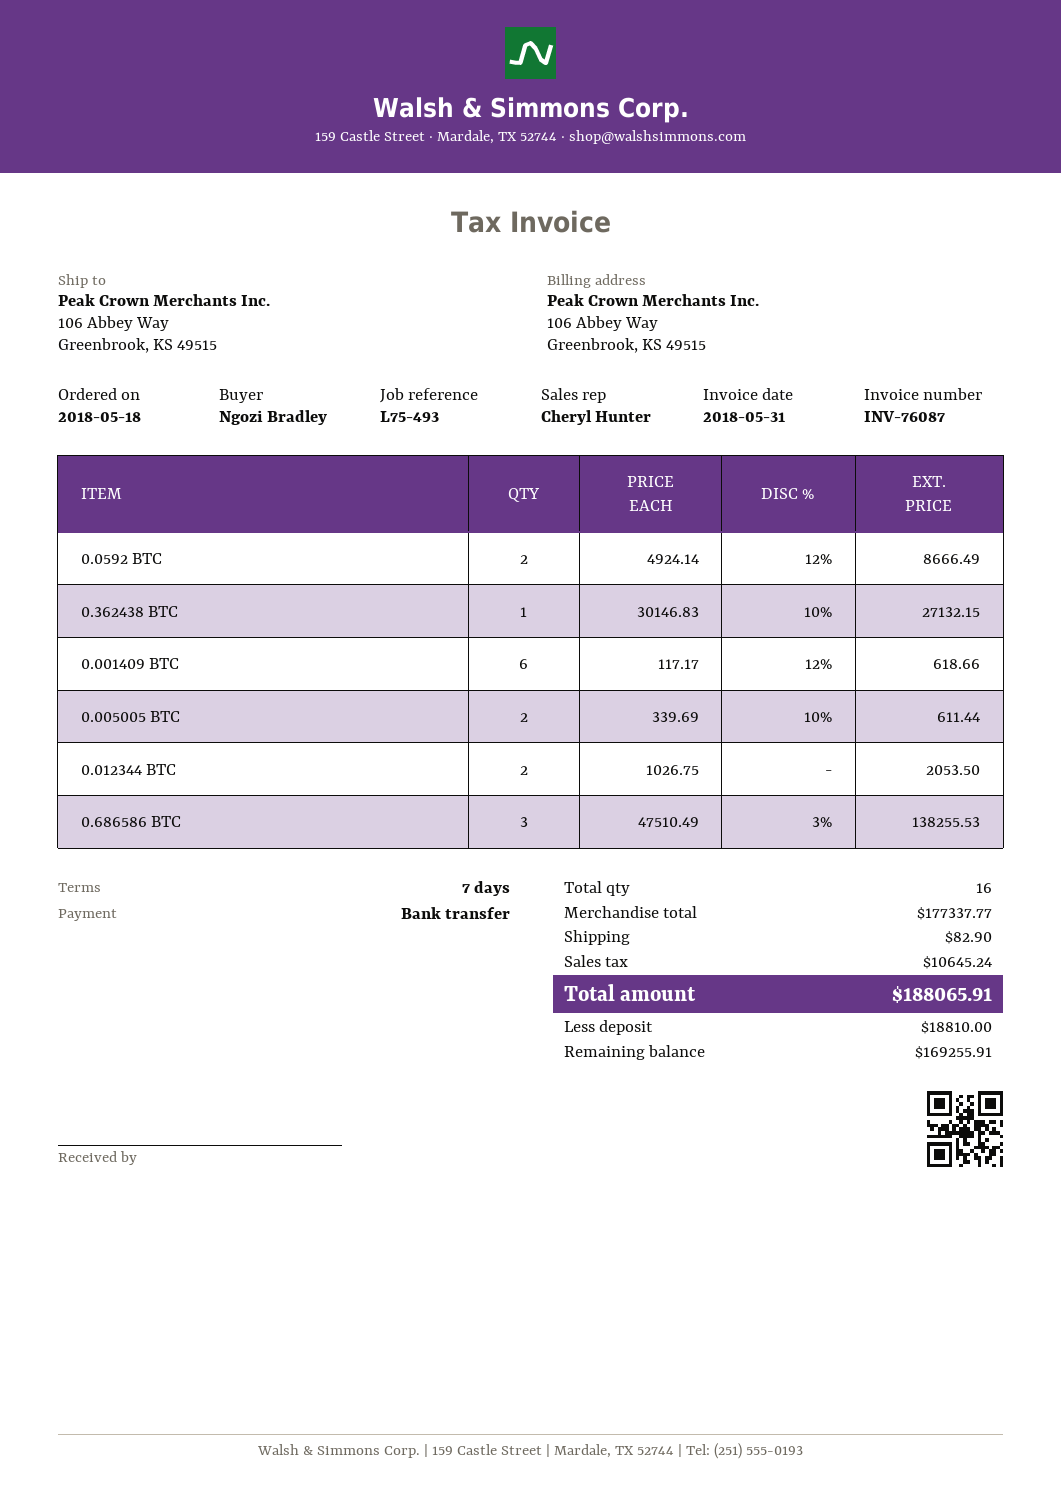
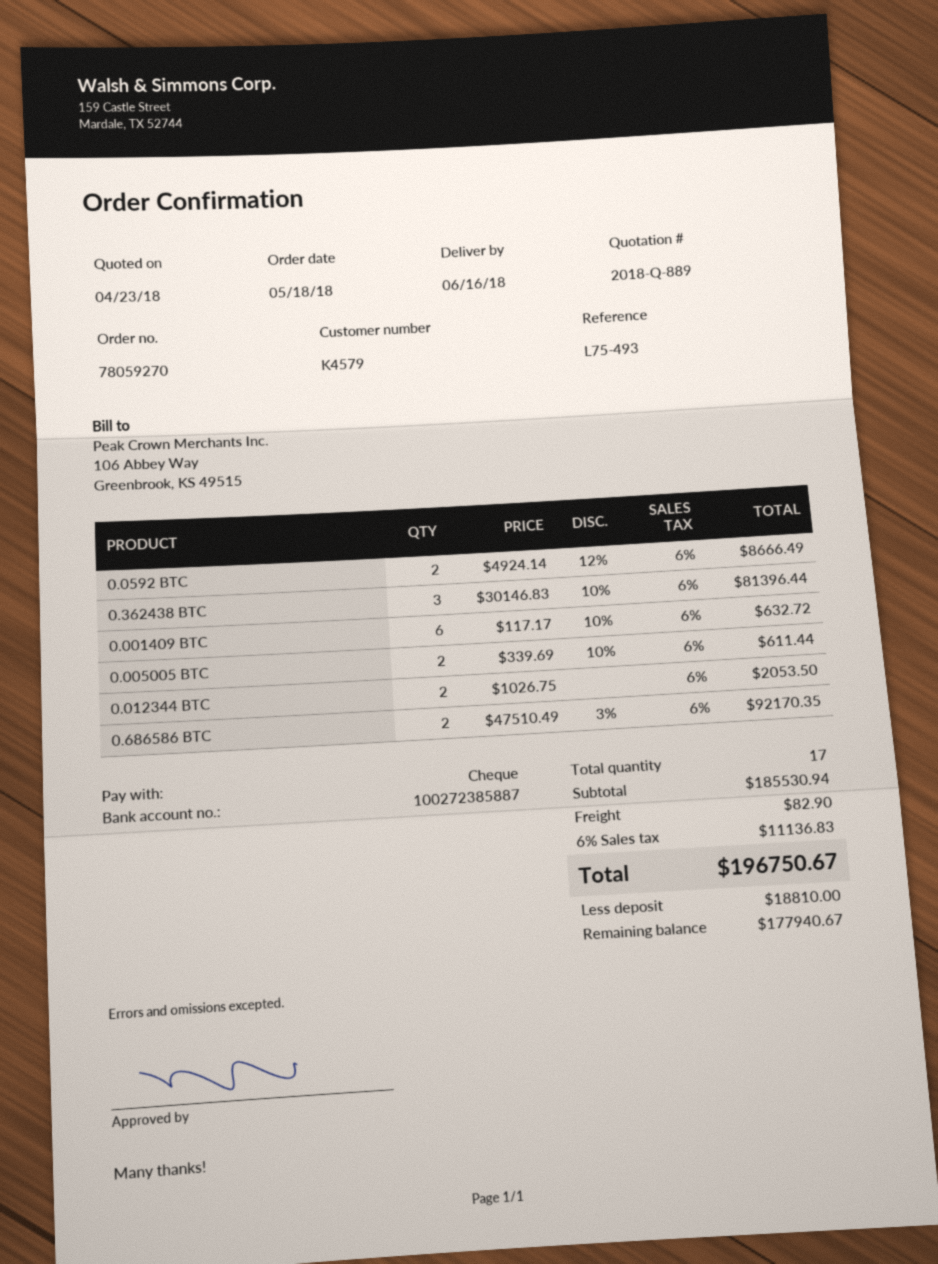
payment method: bank transfer -> cheque
0.362438 BTC: 1 x 30146.83 - 10% = 27132.15 -> 3 x 30146.83 - 10% = 81396.44
0.001409 BTC: 6 x 117.17 - 12% = 618.66 -> 6 x 117.17 - 10% = 632.72
0.686586 BTC: 3 x 47510.49 - 3% = 138255.53 -> 2 x 47510.49 - 3% = 92170.35
total quantity: 16 -> 17
subtotal: 177337.77 -> 185530.94
tax: 10645.24 -> 11136.83
total: 188065.91 -> 196750.67
balance: 169255.91 -> 177940.67

